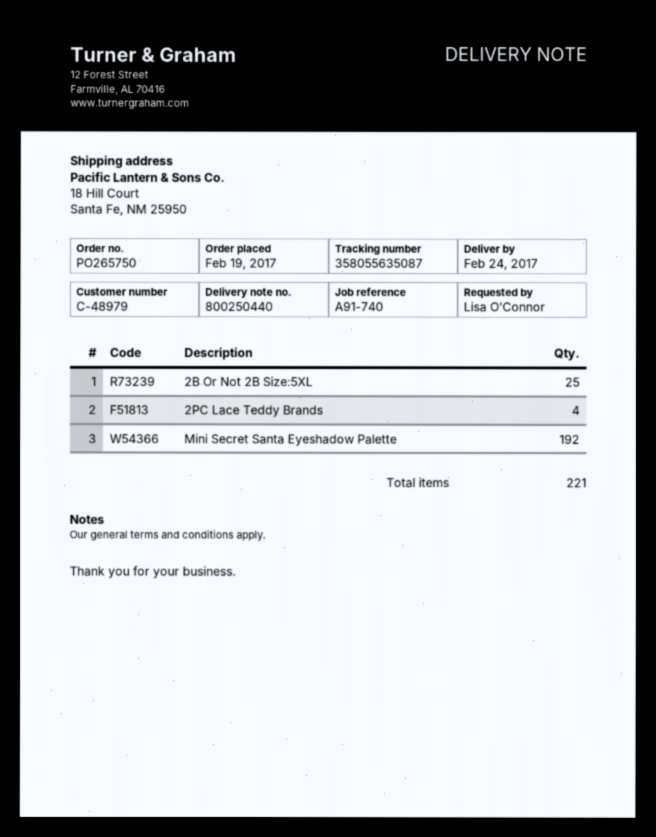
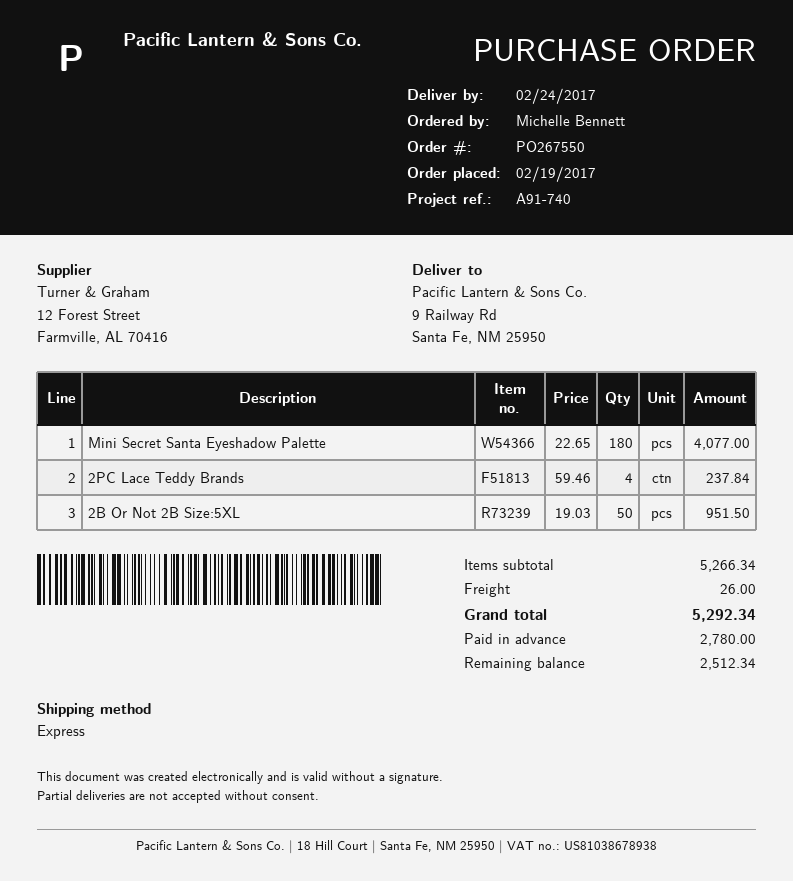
order number: PO265750 -> PO267550
ordered by: Lisa O'Connor -> Michelle Bennett
ship to: 18 Hill Court, Santa Fe, NM 25950 -> 9 Railway Rd, Santa Fe, NM 25950
2B Or Not 2B Size:5XL: 25 -> 50
Mini Secret Santa Eyeshadow Palette: 192 -> 180

